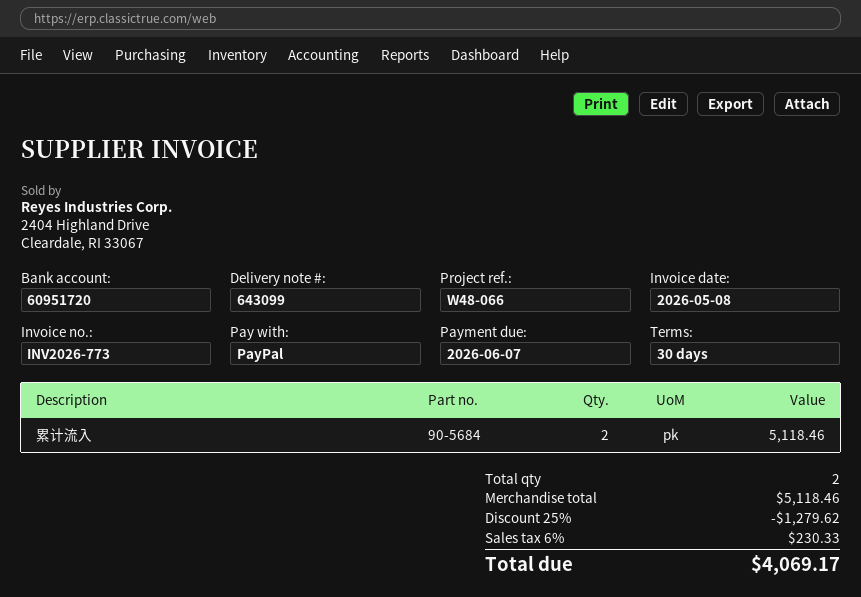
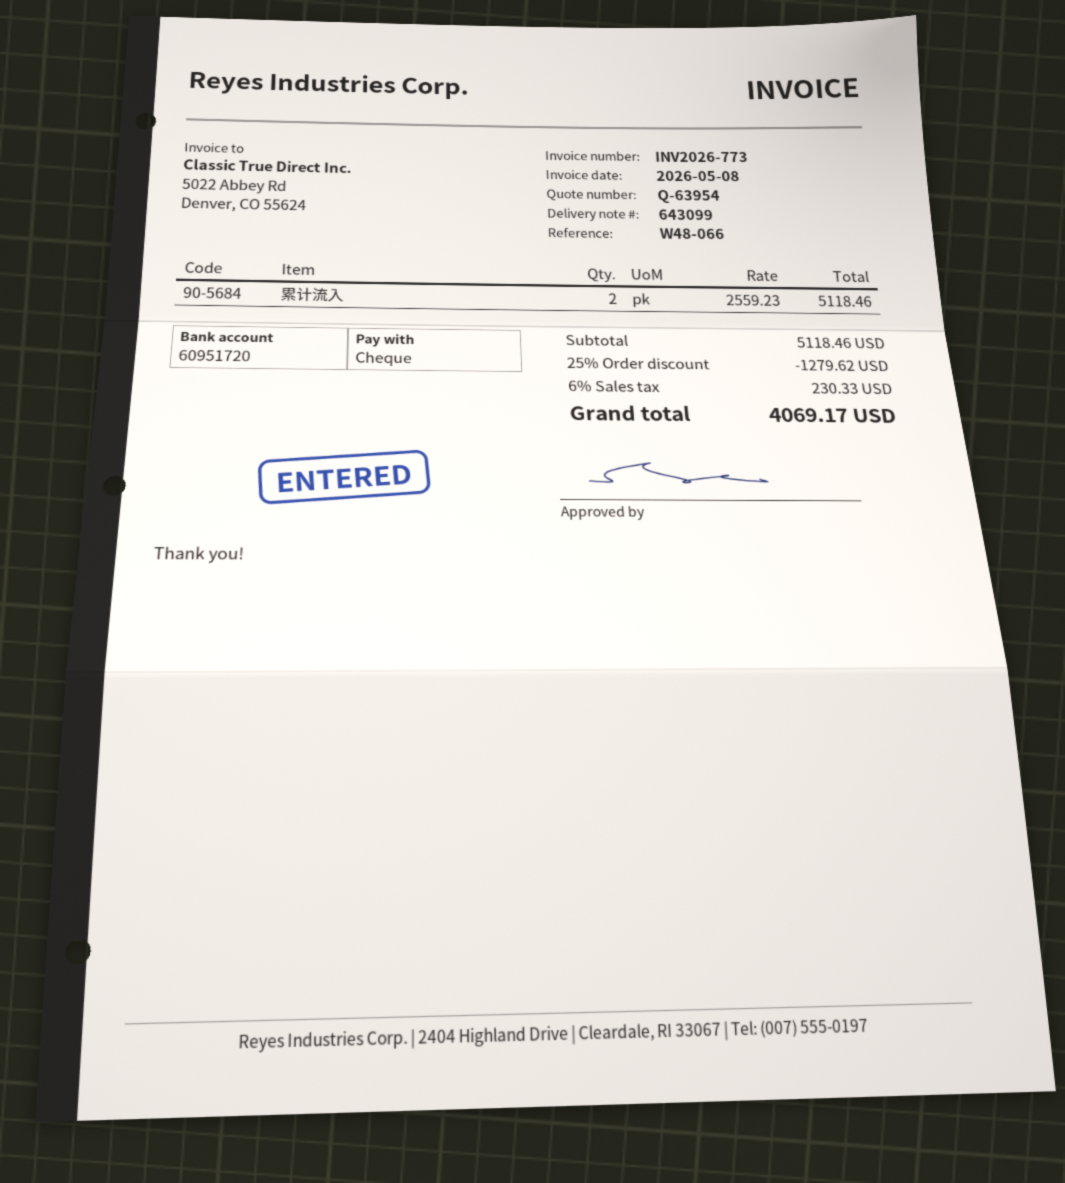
payment method: PayPal -> cheque

